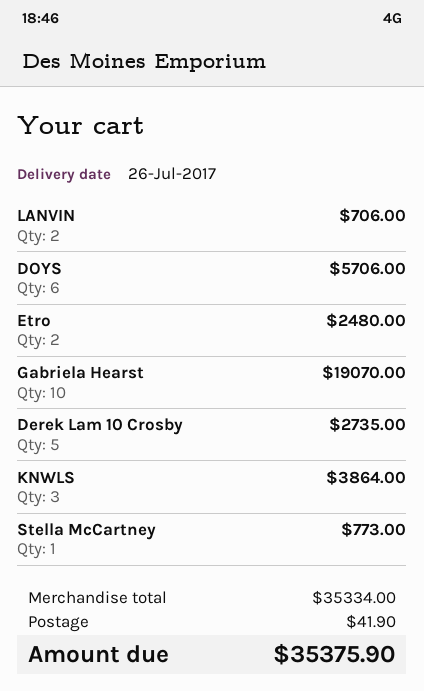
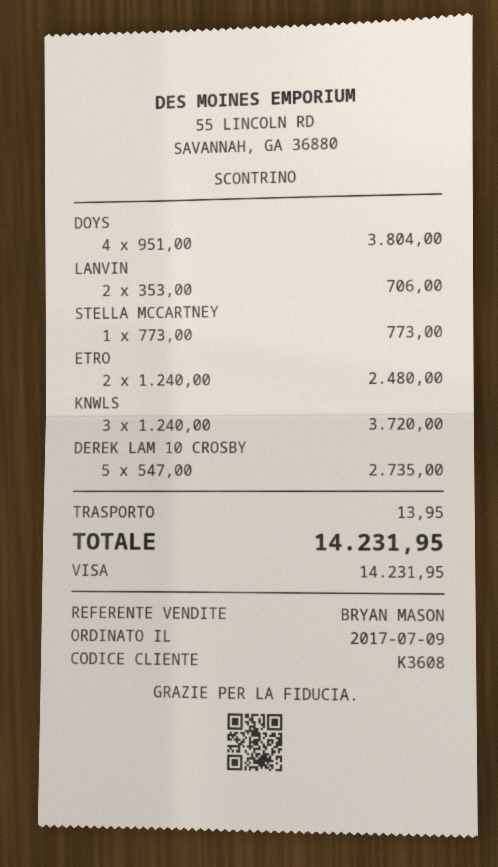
DOYS: 6 for 5706.00 -> 4 for 3804.00
Gabriela Hearst: 10 for 19070.00 -> none
KNWLS: 3 for 3864.00 -> 3 for 3720.00
shipping: 41.90 -> 13.95
total: 35375.90 -> 14231.95

